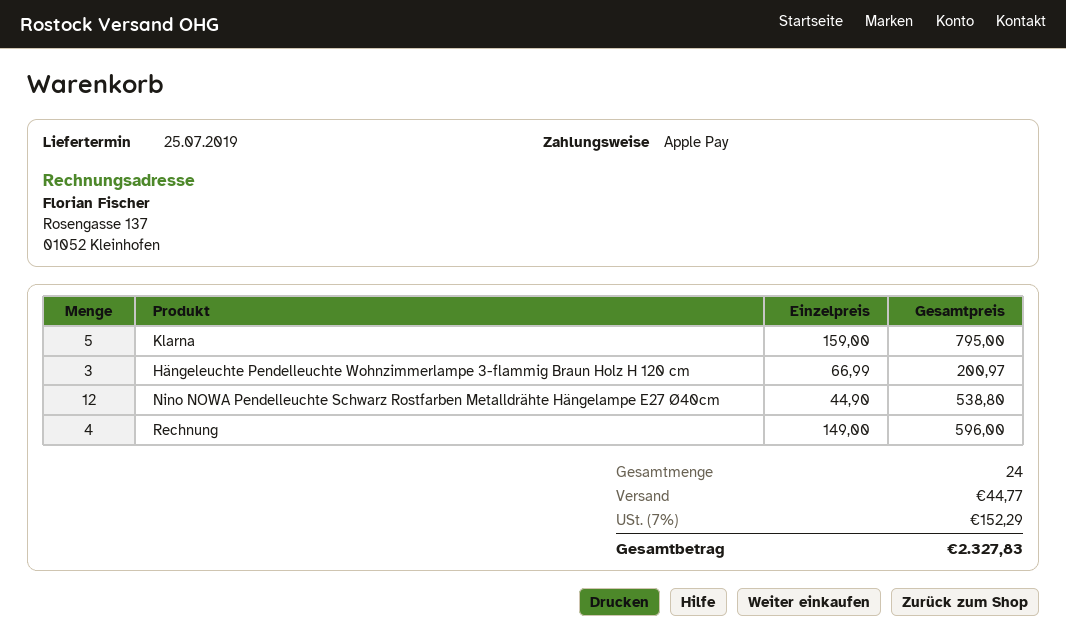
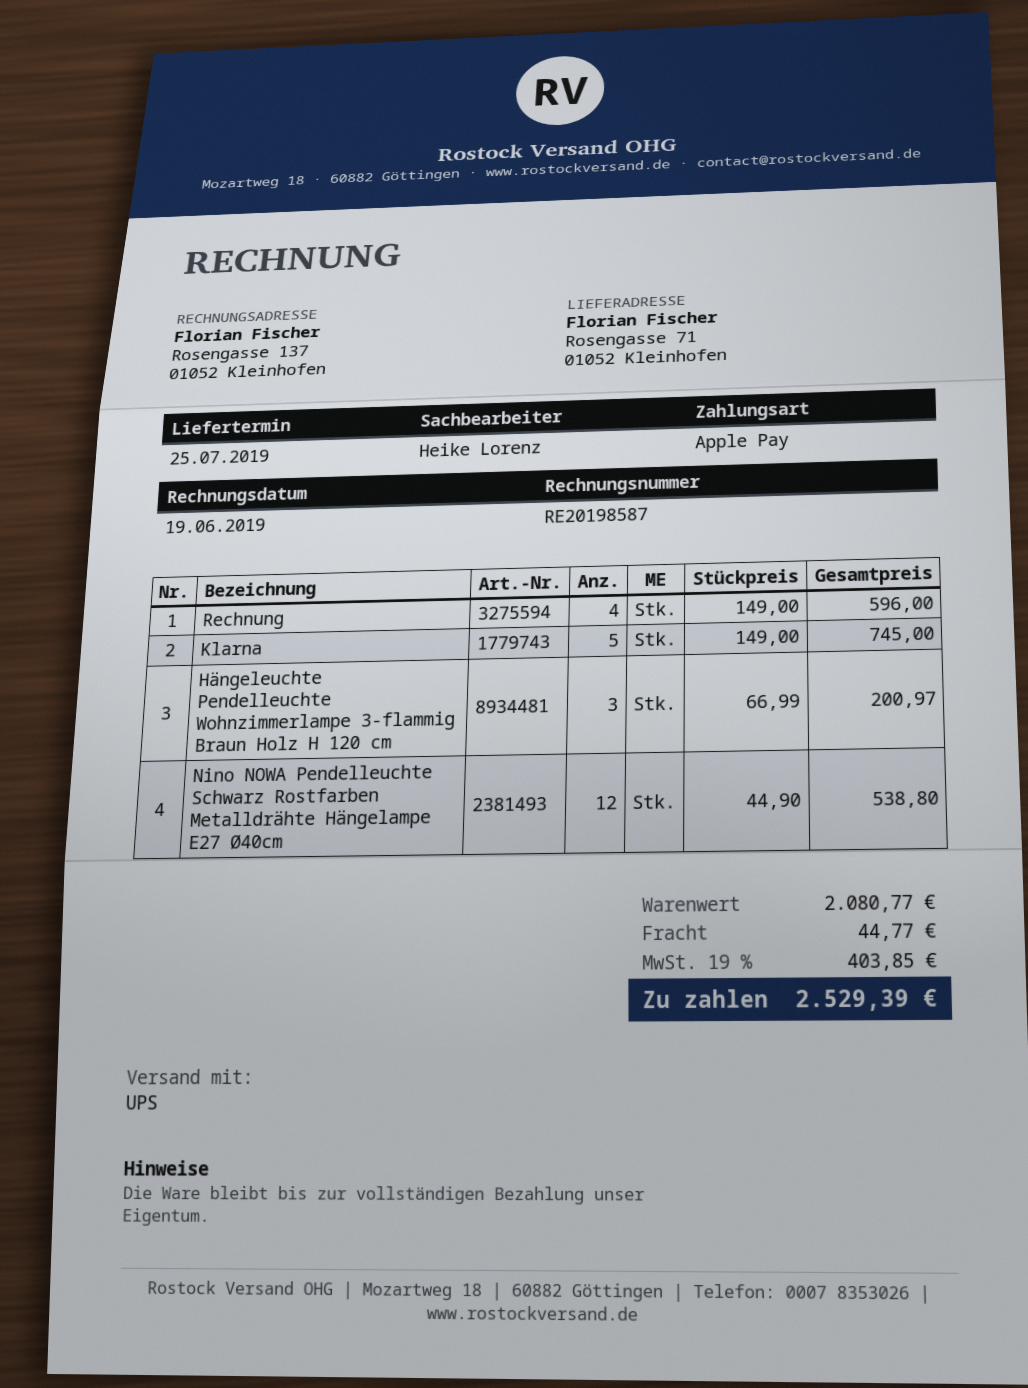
Klarna: 5 x 159.00 = 795.00 -> 5 x 149.00 = 745.00
tax: 7% = 152.29 -> 19% = 403.85
total: 2327.83 -> 2529.39

